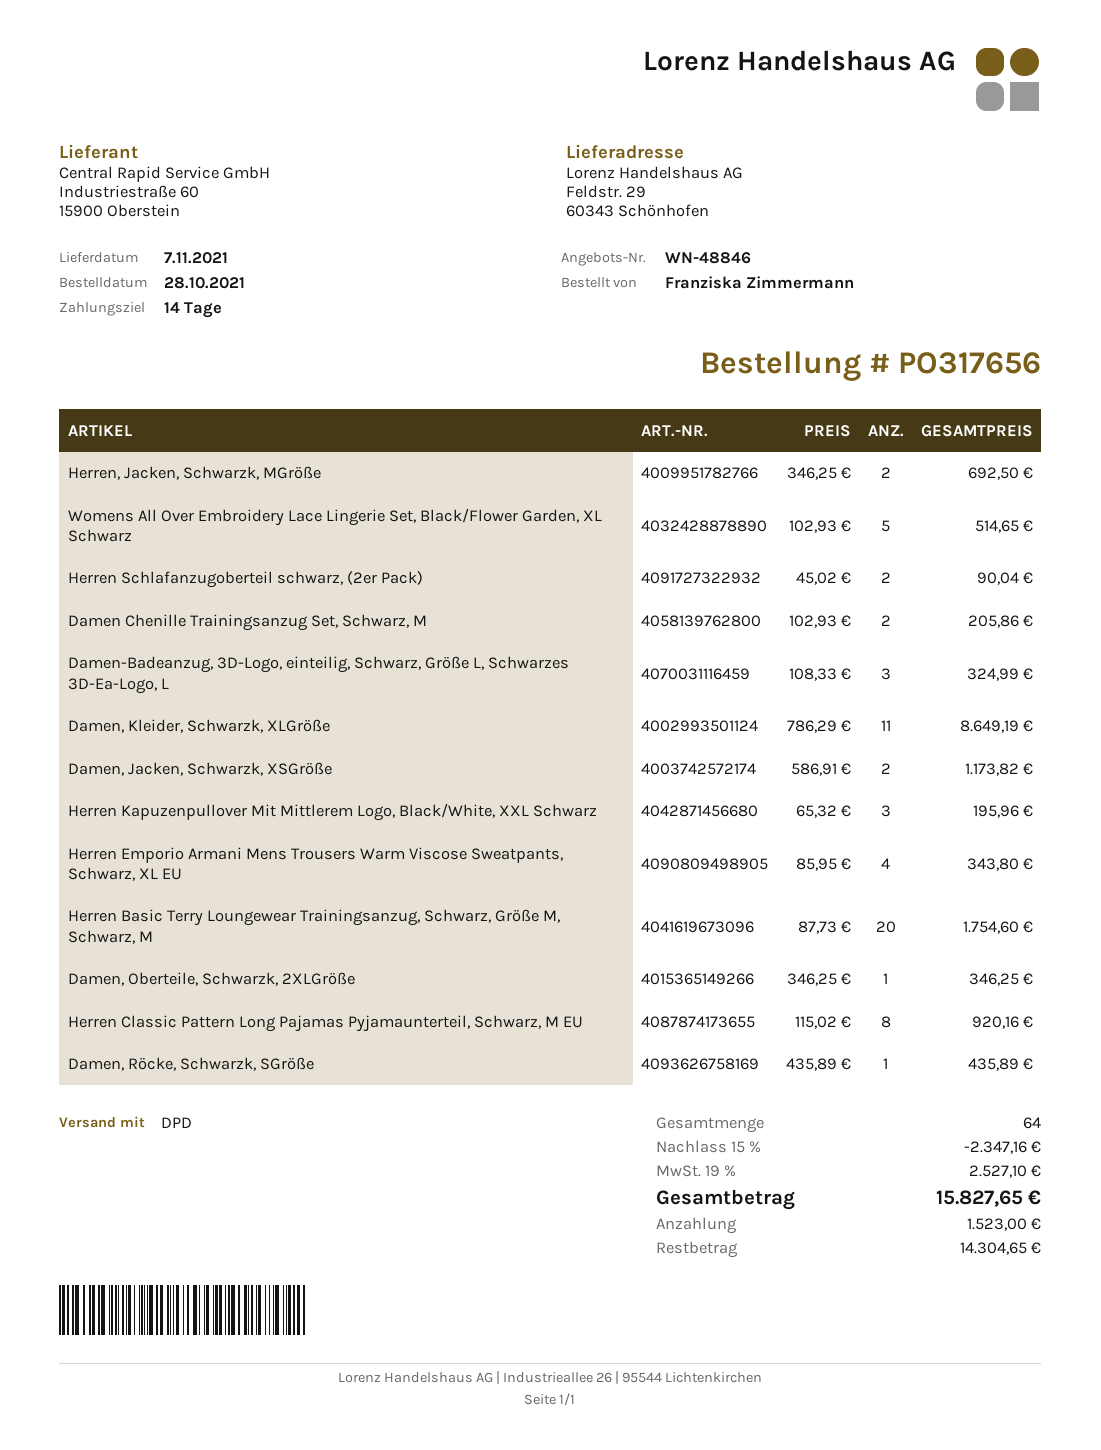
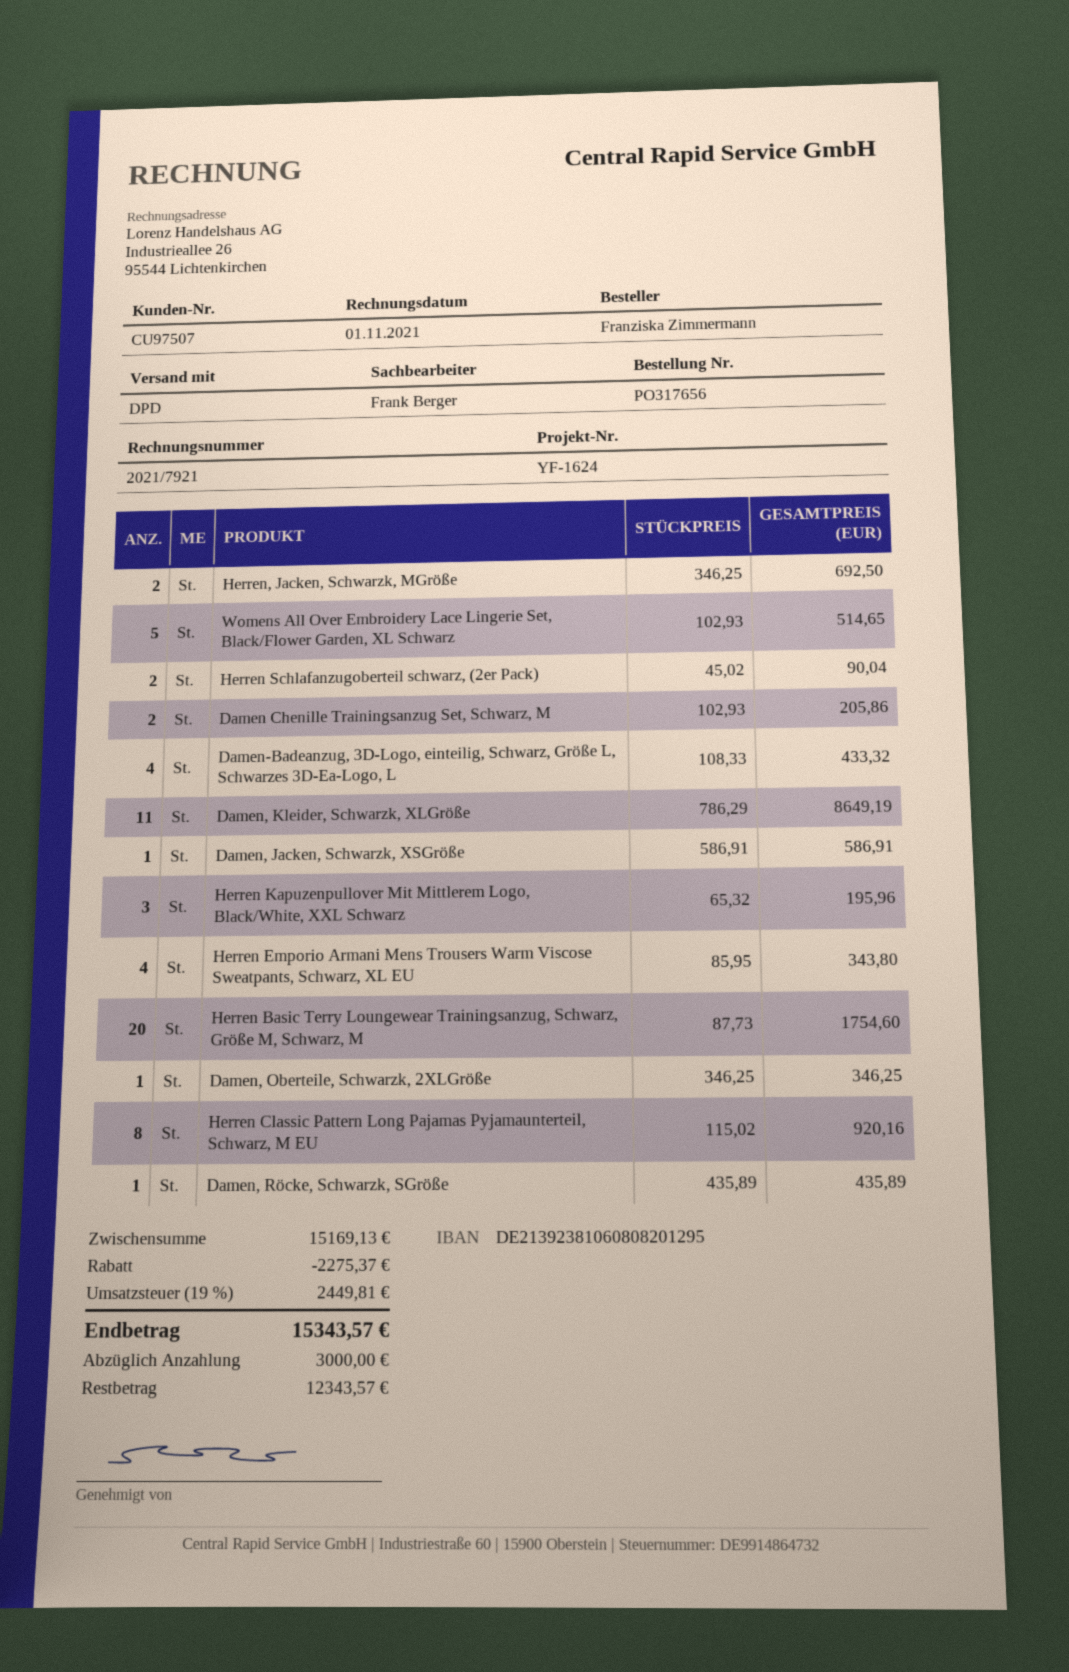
Damen-Badeanzug, 3D-Logo, einteilig, Schwarz, Größe L, Schwarzes 3D-Ea-Logo, L: 3 x 108.33 = 324.99 -> 4 x 108.33 = 433.32
Damen, Jacken, Schwarzk, XSGröße: 2 x 586.91 = 1173.82 -> 1 x 586.91 = 586.91
discount: 2347.16 -> 2275.37
tax: 19% = 2527.10 -> 19% = 2449.81
total: 15827.65 -> 15343.57
deposit: 1523.00 -> 3000.00
balance: 14304.65 -> 12343.57

